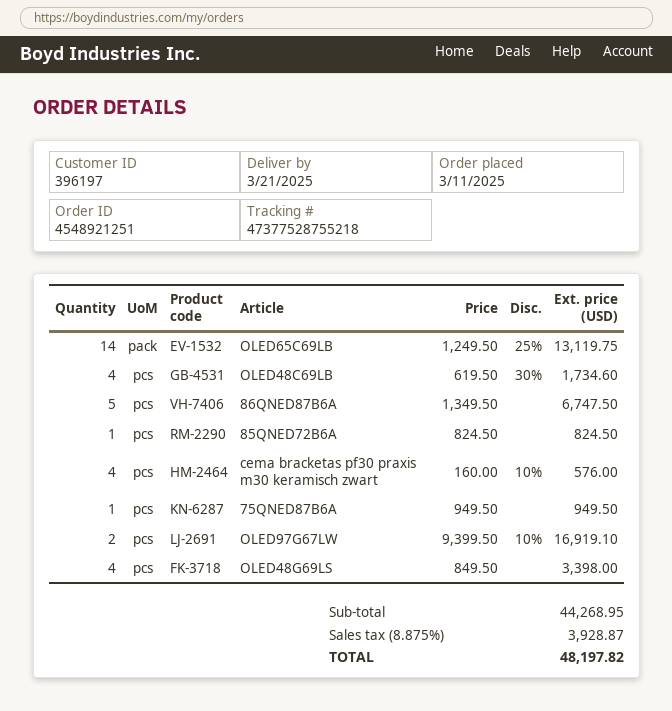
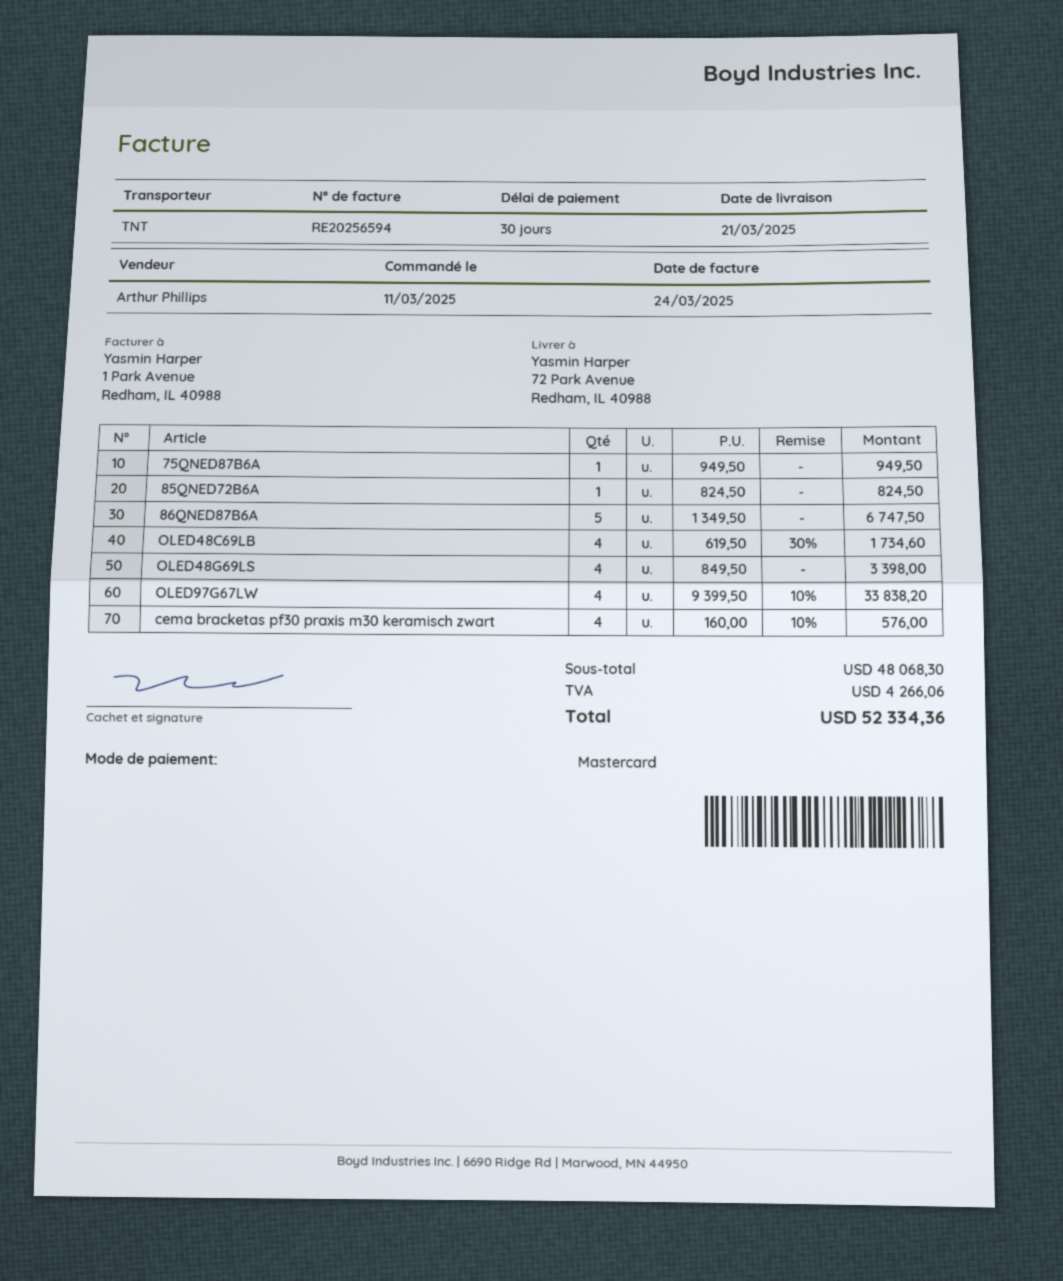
OLED65C69LB: 14 x 1249.50 - 25% = 13119.75 -> none
OLED97G67LW: 2 x 9399.50 - 10% = 16919.10 -> 4 x 9399.50 - 10% = 33838.20
subtotal: 44268.95 -> 48068.30
tax: 3928.87 -> 4266.06
total: 48197.82 -> 52334.36

